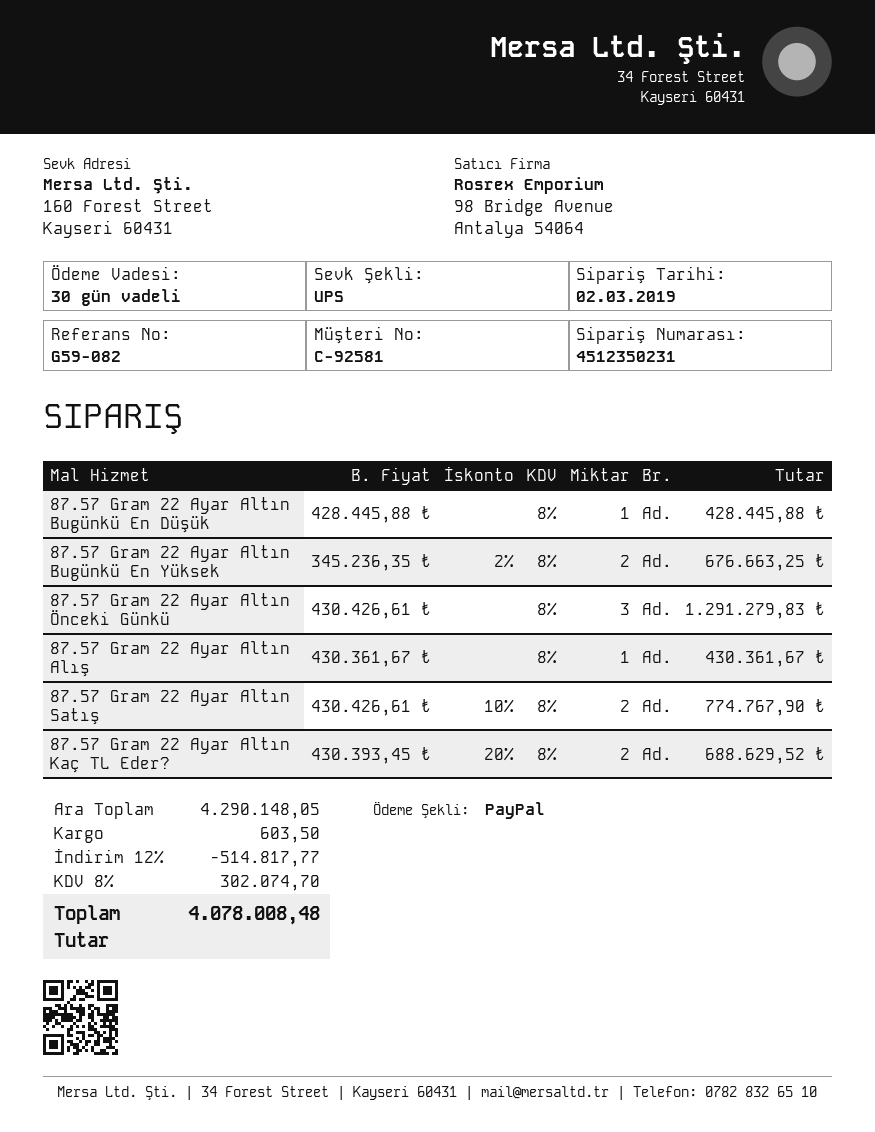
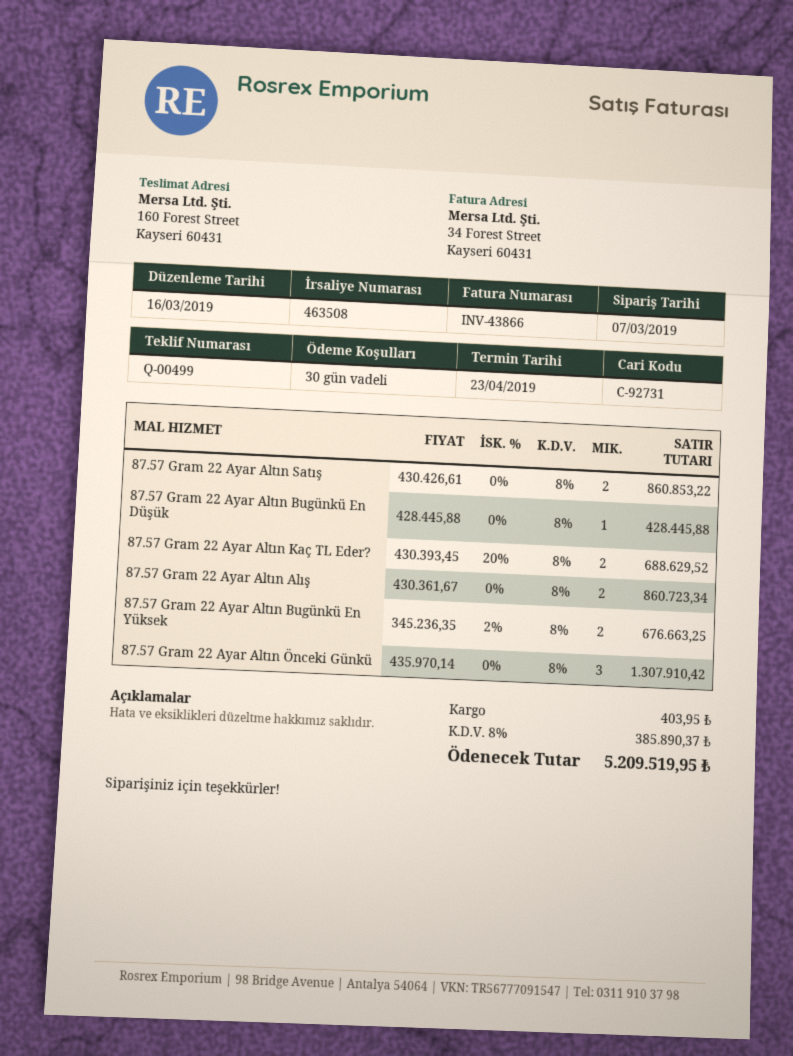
order date: 2019-03-02 -> 2019-03-07
customer number: C-92581 -> C-92731
87.57 Gram 22 Ayar Altın Önceki Günkü: 3 x 430426.61 = 1291279.83 -> 3 x 435970.14 = 1307910.42
87.57 Gram 22 Ayar Altın Alış: 1 x 430361.67 = 430361.67 -> 2 x 430361.67 = 860723.34
87.57 Gram 22 Ayar Altın Satış: 2 x 430426.61 - 10% = 774767.90 -> 2 x 430426.61 = 860853.22
discount: 12% = 514817.77 -> none
shipping: 603.50 -> 403.95
tax: 8% = 302074.70 -> 8% = 385890.37
total: 4078008.48 -> 5209519.95

